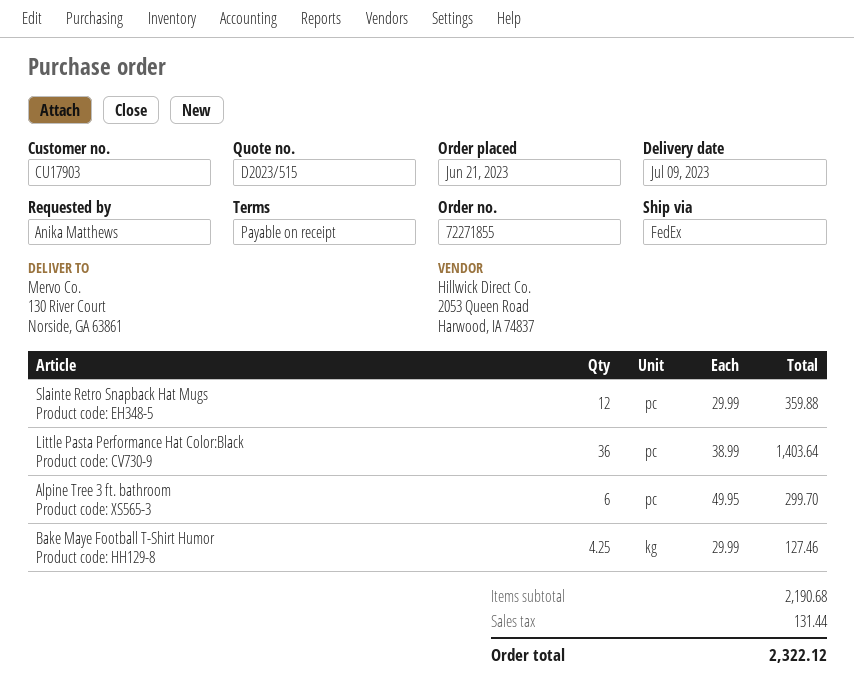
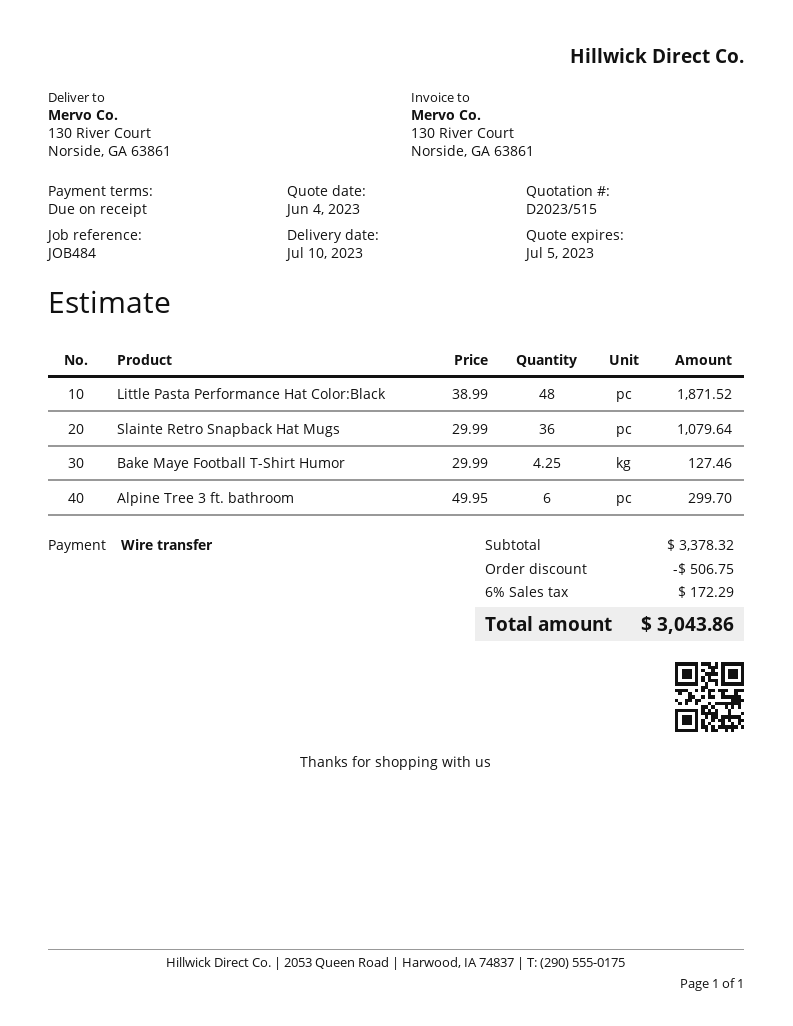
delivery date: 2023-07-09 -> 2023-07-10
Slainte Retro Snapback Hat Mugs: 12 x 29.99 = 359.88 -> 36 x 29.99 = 1079.64
Little Pasta Performance Hat Color:Black: 36 x 38.99 = 1403.64 -> 48 x 38.99 = 1871.52
subtotal: 2190.68 -> 3378.32
discount: none -> 506.75
tax: 131.44 -> 172.29
total: 2322.12 -> 3043.86

